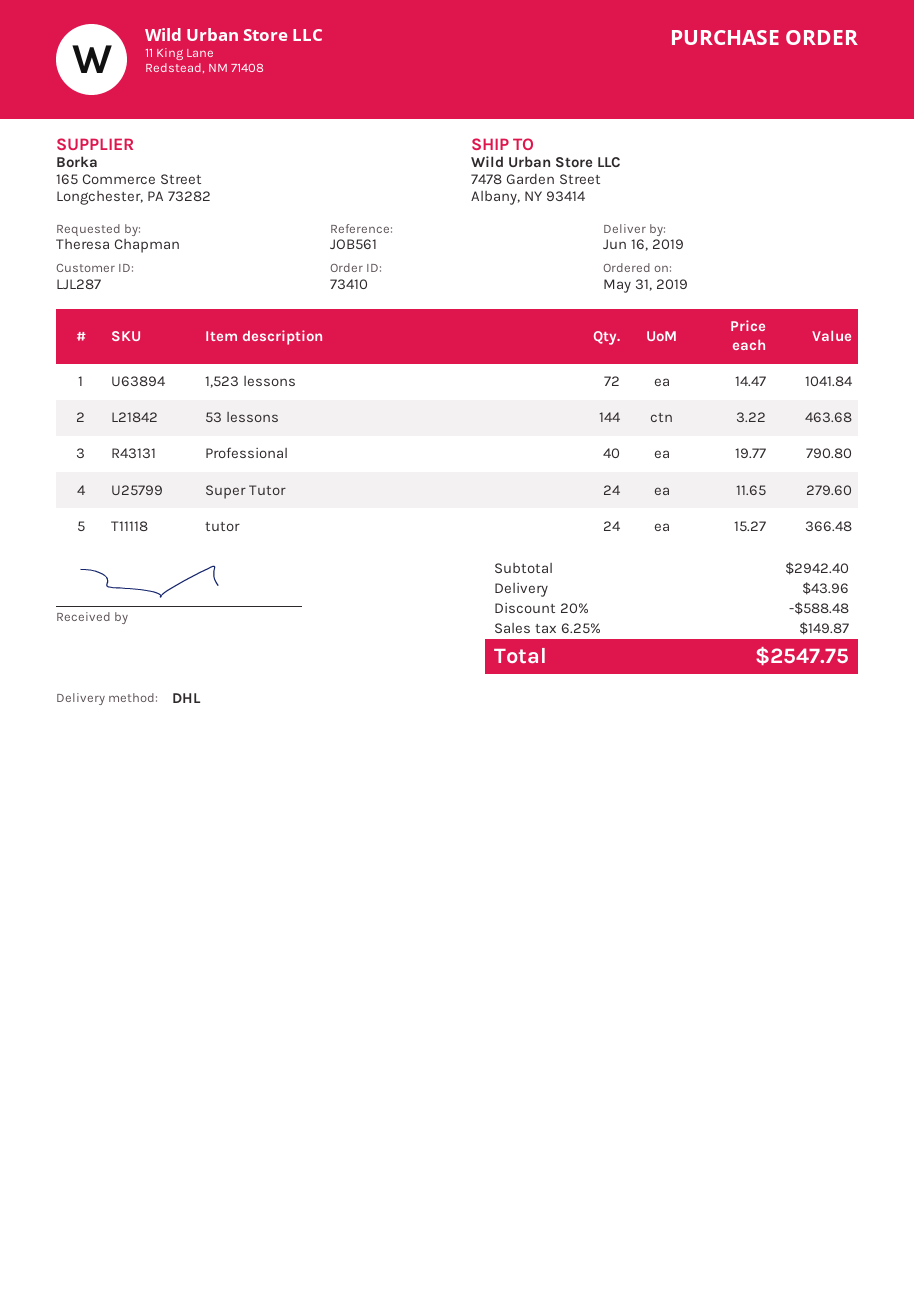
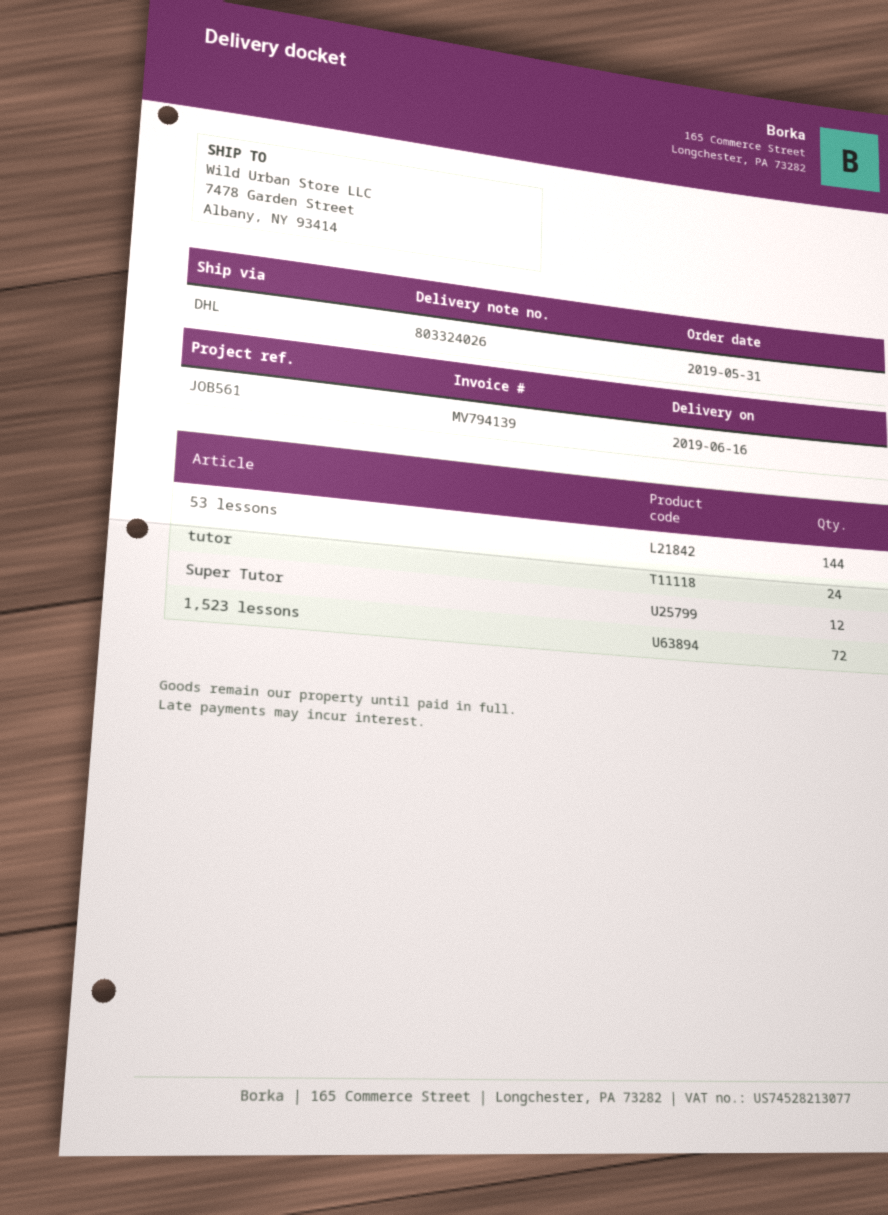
Professional: 40 -> none
Super Tutor: 24 -> 12

